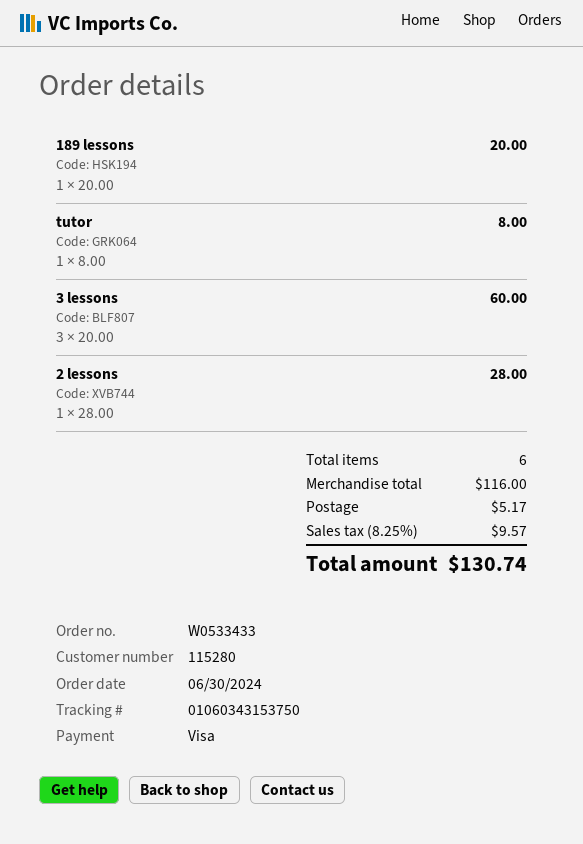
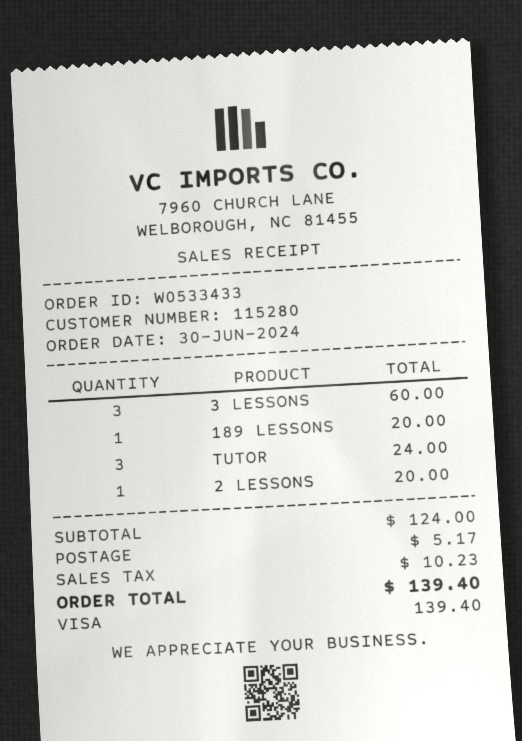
tutor: 1 for 8.00 -> 3 for 24.00
2 lessons: 1 for 28.00 -> 1 for 20.00
subtotal: 116.00 -> 124.00
tax: 9.57 -> 10.23
total: 130.74 -> 139.40

